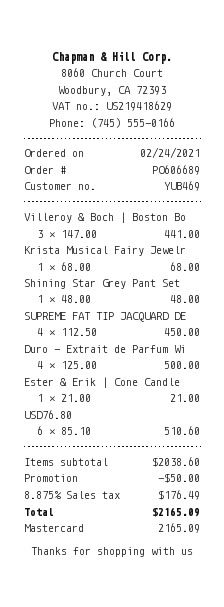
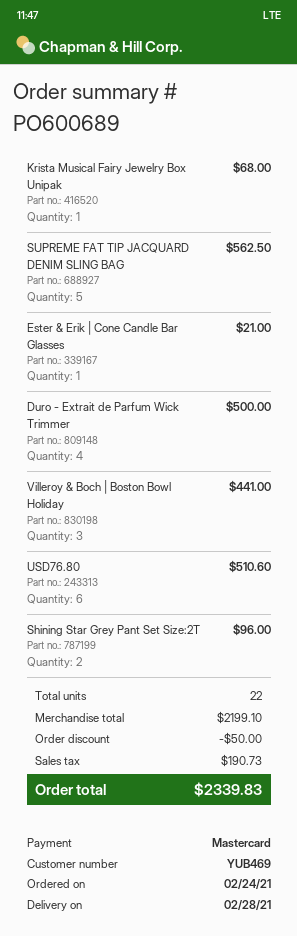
order number: PO606689 -> PO600689
Shining Star Grey Pant Set: 1 for 48.00 -> 2 for 96.00
SUPREME FAT TIP JACQUARD DE: 4 for 450.00 -> 5 for 562.50
subtotal: 2038.60 -> 2199.10
tax: 176.49 -> 190.73
total: 2165.09 -> 2339.83

